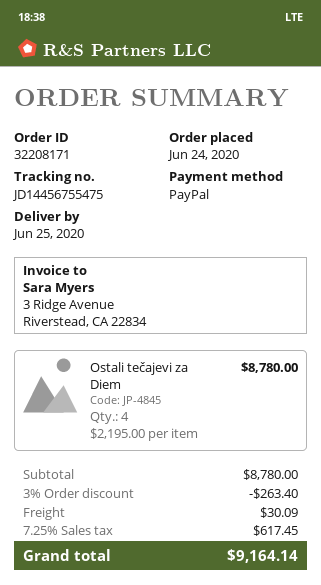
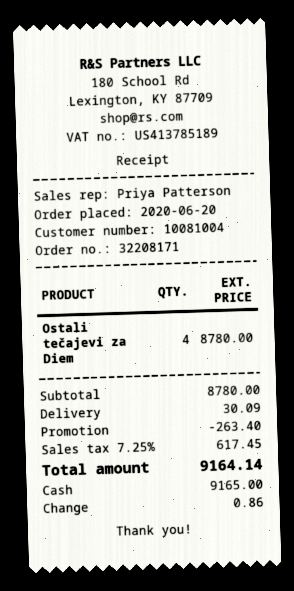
order date: 2020-06-24 -> 2020-06-20
payment method: PayPal -> cash

